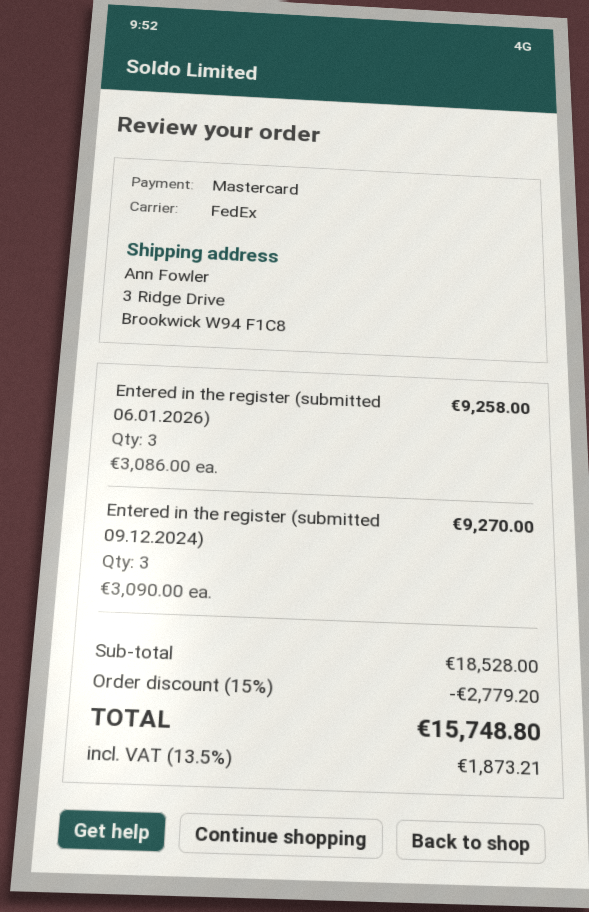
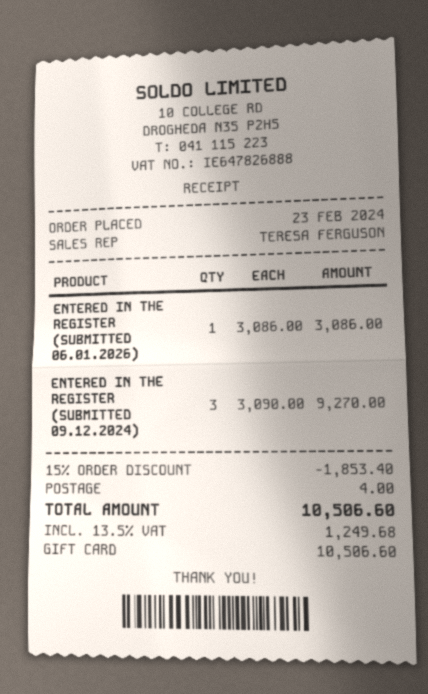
payment method: Mastercard -> gift card
Entered in the register (submitted 06.01.2026): 3 x 3086.00 = 9258.00 -> 1 x 3086.00 = 3086.00
discount: 15% = 2779.20 -> 15% = 1853.40
shipping: none -> 4.00
tax: 13.5% = 1873.21 -> 13.5% = 1249.68
total: 15748.80 -> 10506.60

